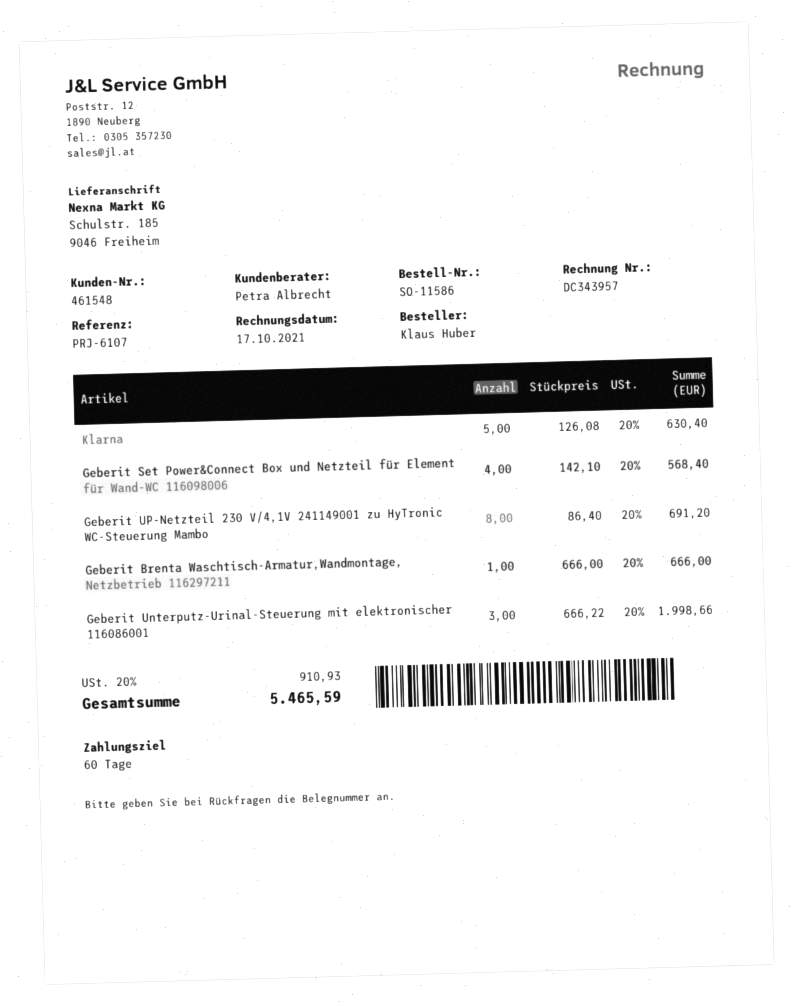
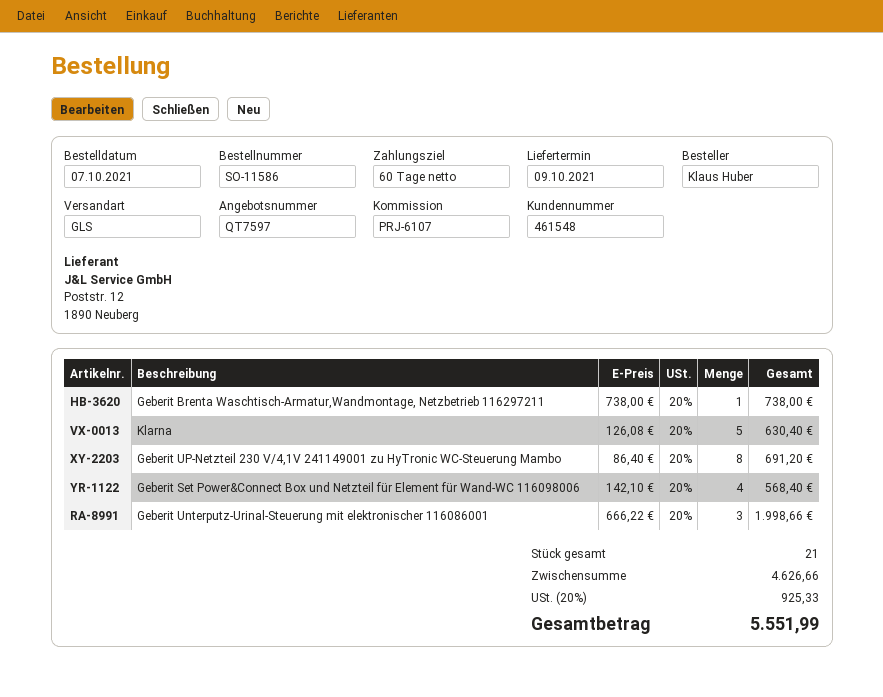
Geberit Brenta Waschtisch-Armatur,Wandmontage, Netzbetrieb 116297211: 1 x 666.00 = 666.00 -> 1 x 738.00 = 738.00
tax: 20% = 910.93 -> 20% = 925.33
total: 5465.59 -> 5551.99

